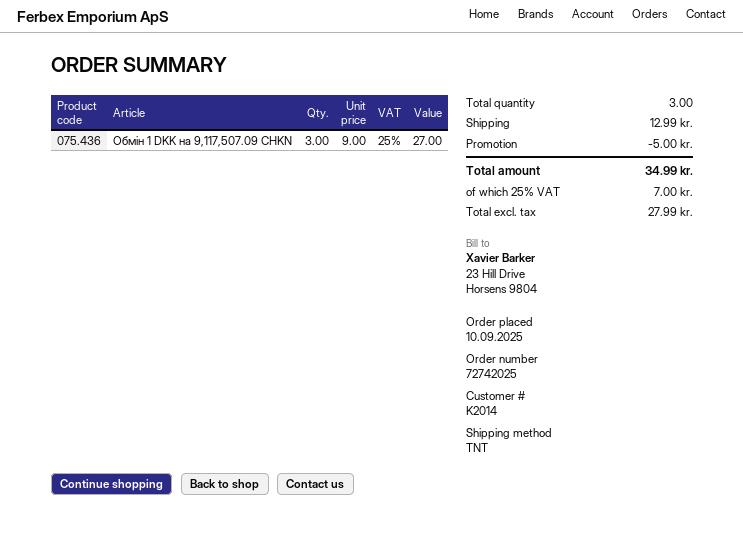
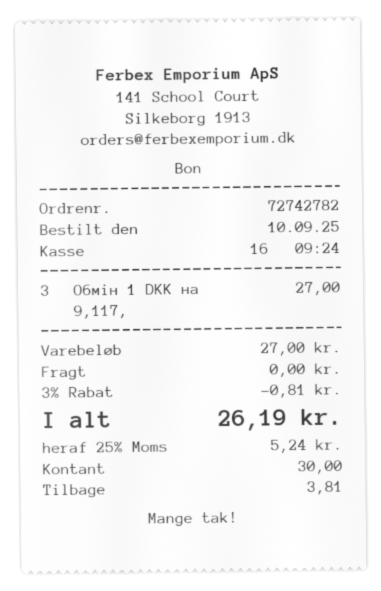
order number: 72742025 -> 72742782
discount: 5.00 -> 0.81
shipping: 12.99 -> 0.00
tax: 25% = 7.00 -> 25% = 5.24
total: 34.99 -> 26.19

